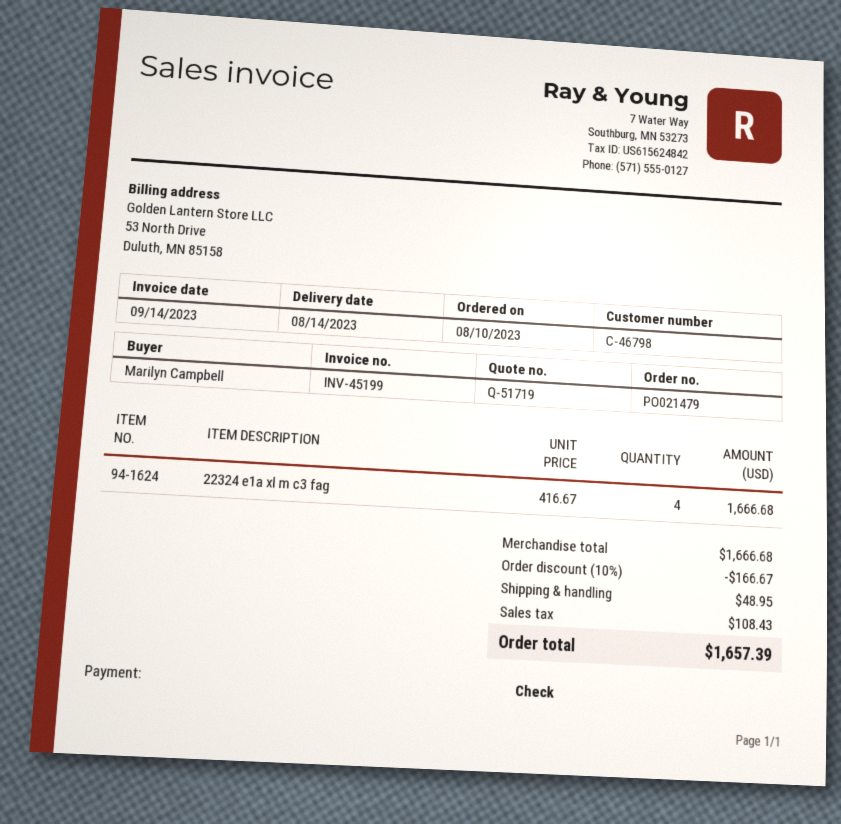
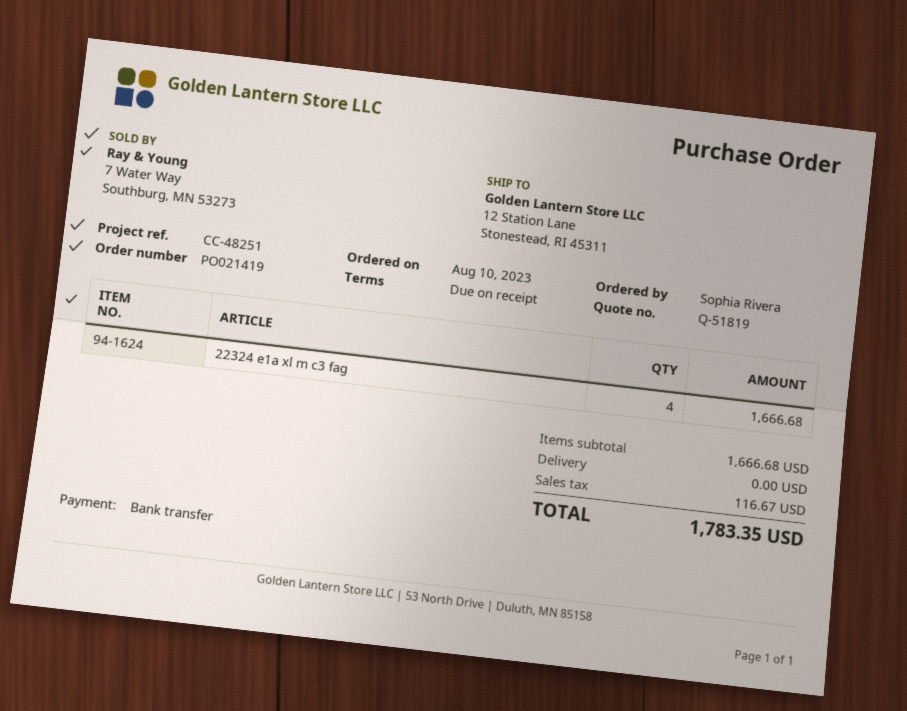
quote number: Q-51719 -> Q-51819
order number: PO021479 -> PO021419
ordered by: Marilyn Campbell -> Sophia Rivera
payment method: cheque -> bank transfer
discount: 10% = 166.67 -> none
shipping: 48.95 -> 0.00
tax: 108.43 -> 116.67
total: 1657.39 -> 1783.35

